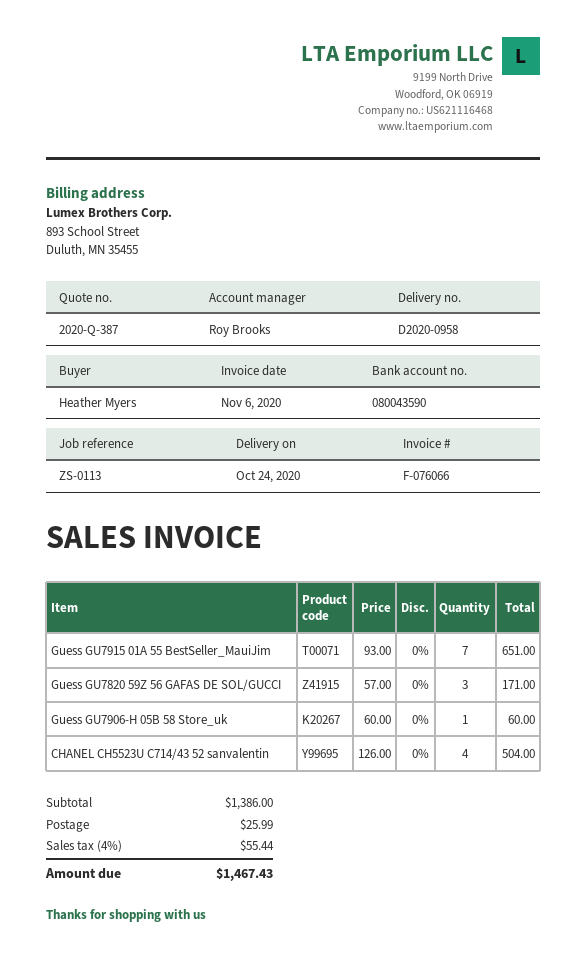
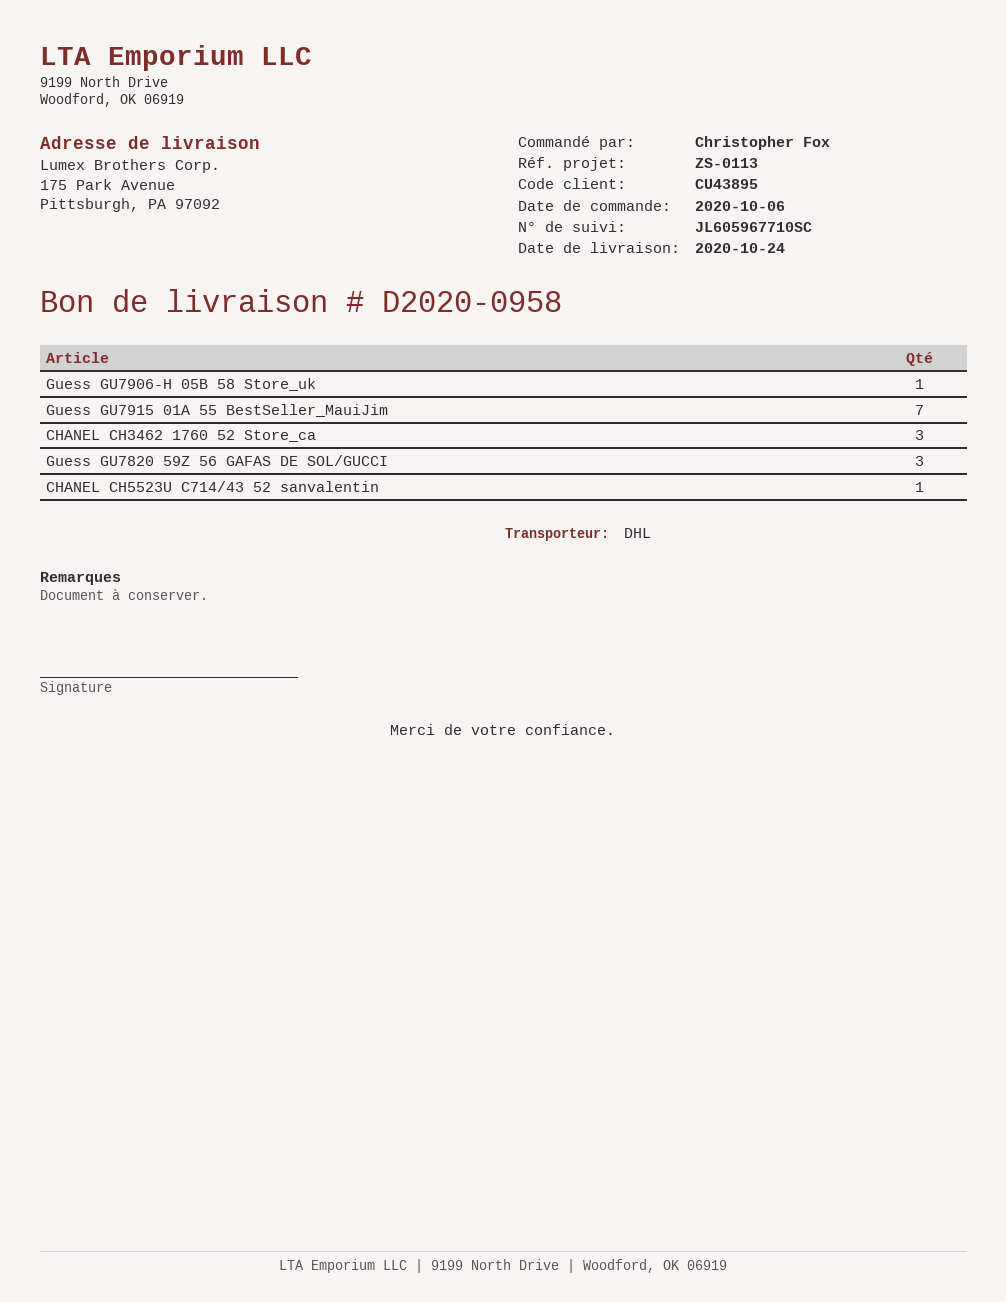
ordered by: Heather Myers -> Christopher Fox
CHANEL CH5523U C714/43 52 sanvalentin: 4 -> 1
CHANEL CH3462 1760 52 Store_ca: none -> 3

